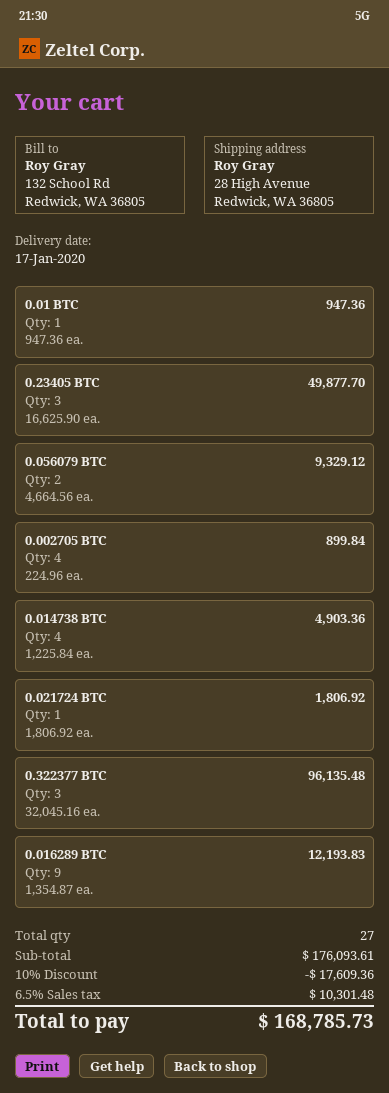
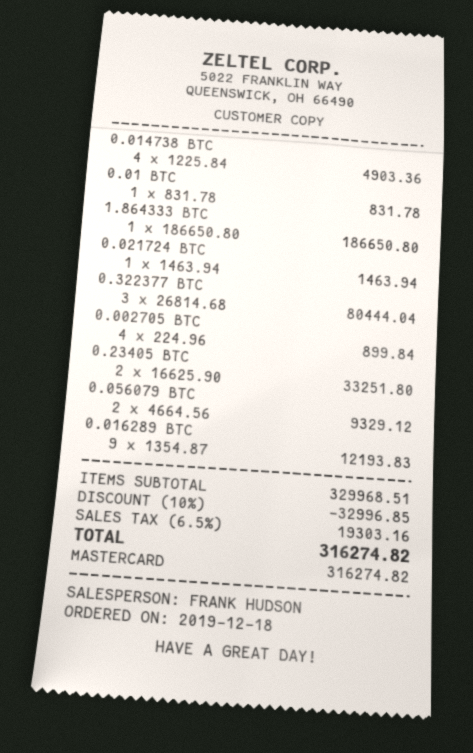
0.01 BTC: 1 x 947.36 = 947.36 -> 1 x 831.78 = 831.78
0.23405 BTC: 3 x 16625.90 = 49877.70 -> 2 x 16625.90 = 33251.80
0.021724 BTC: 1 x 1806.92 = 1806.92 -> 1 x 1463.94 = 1463.94
0.322377 BTC: 3 x 32045.16 = 96135.48 -> 3 x 26814.68 = 80444.04
1.864333 BTC: none -> 1 x 186650.80 = 186650.80
subtotal: 176093.61 -> 329968.51
discount: 10% = 17609.36 -> 10% = 32996.85
tax: 6.5% = 10301.48 -> 6.5% = 19303.16
total: 168785.73 -> 316274.82

